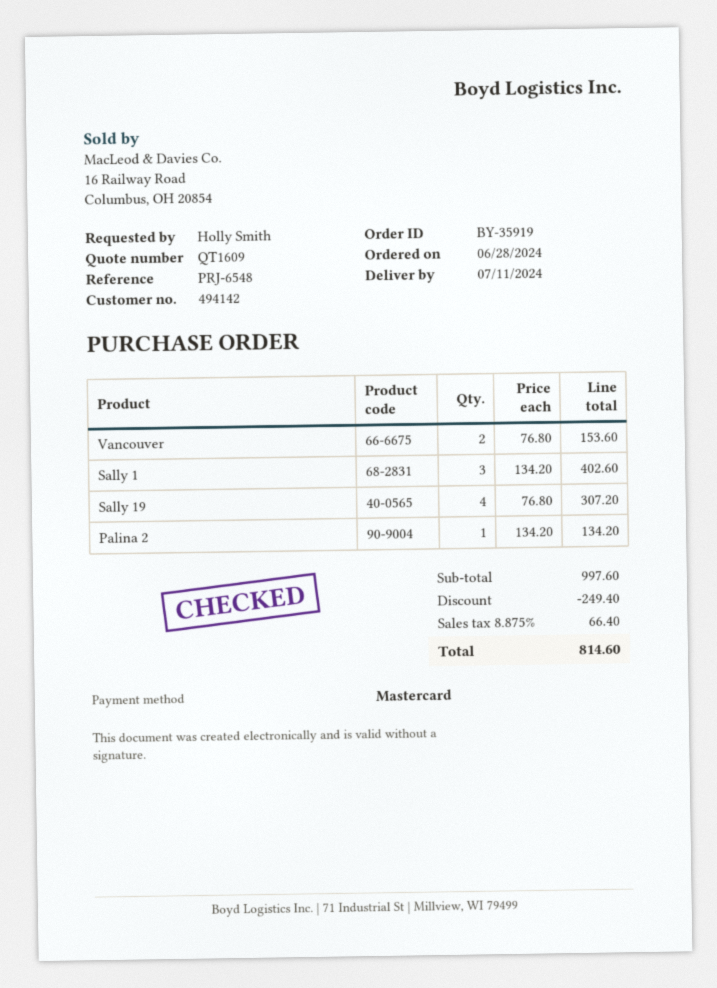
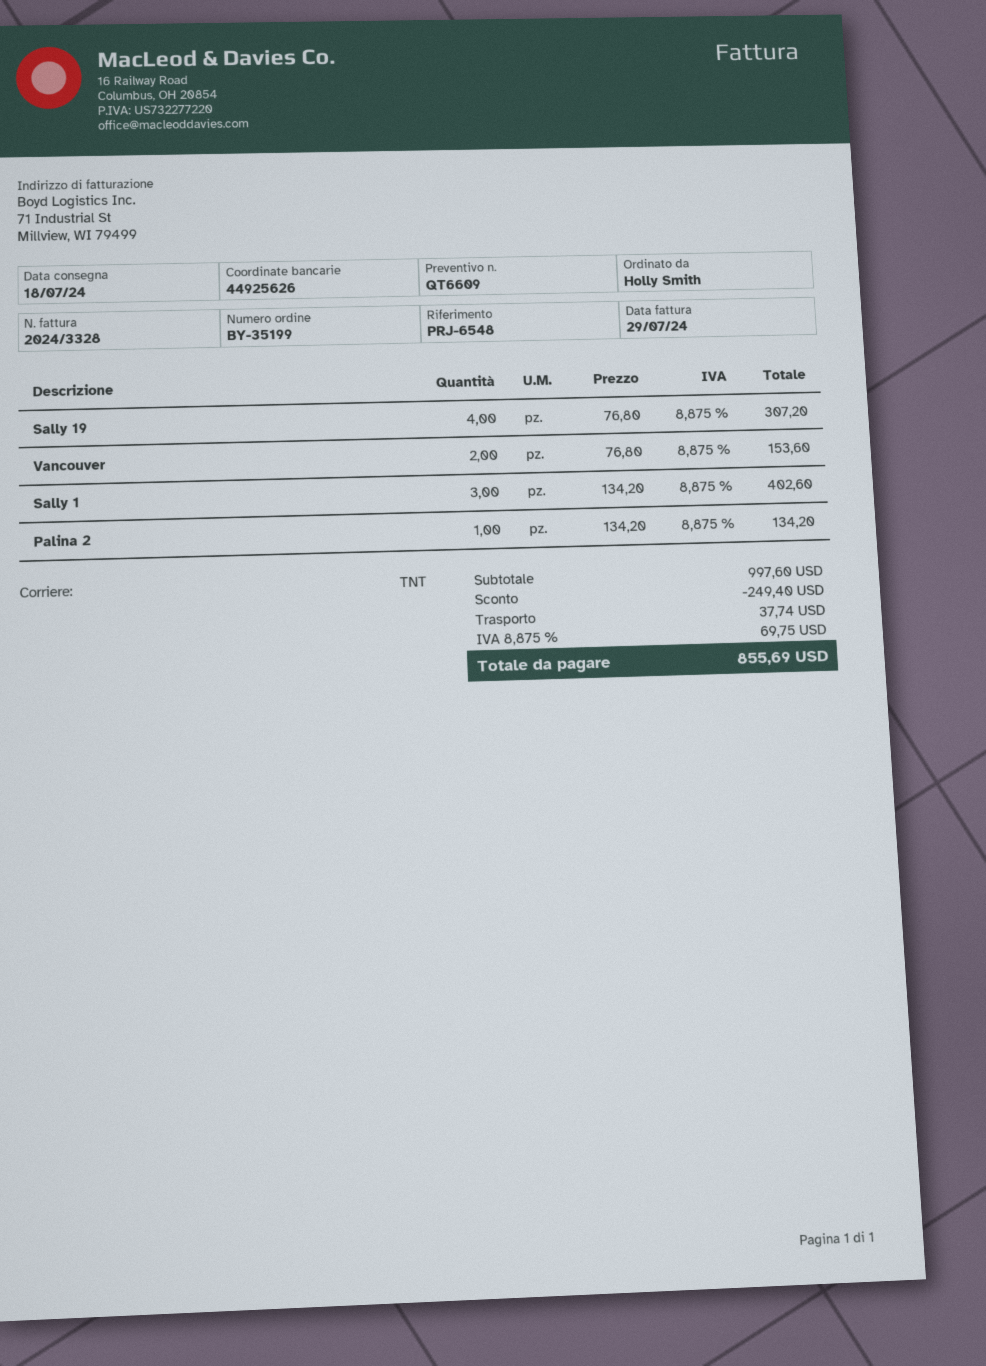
quote number: QT1609 -> QT6609
order number: BY-35919 -> BY-35199
delivery date: 2024-07-11 -> 2024-07-18
shipping: none -> 37.74
tax: 8.875% = 66.40 -> 8.875% = 69.75
total: 814.60 -> 855.69

